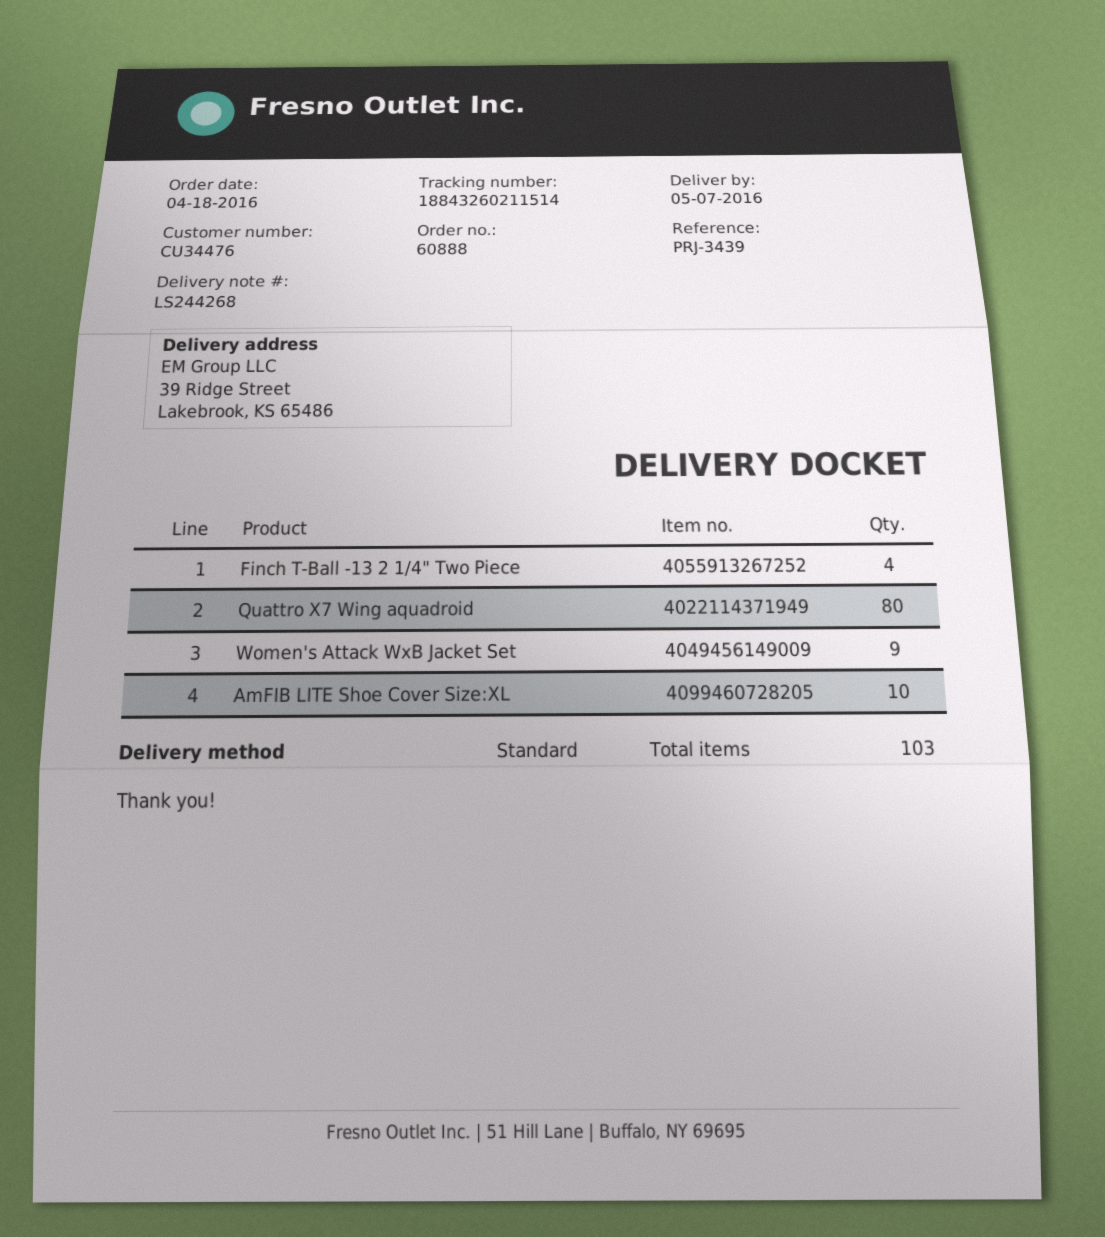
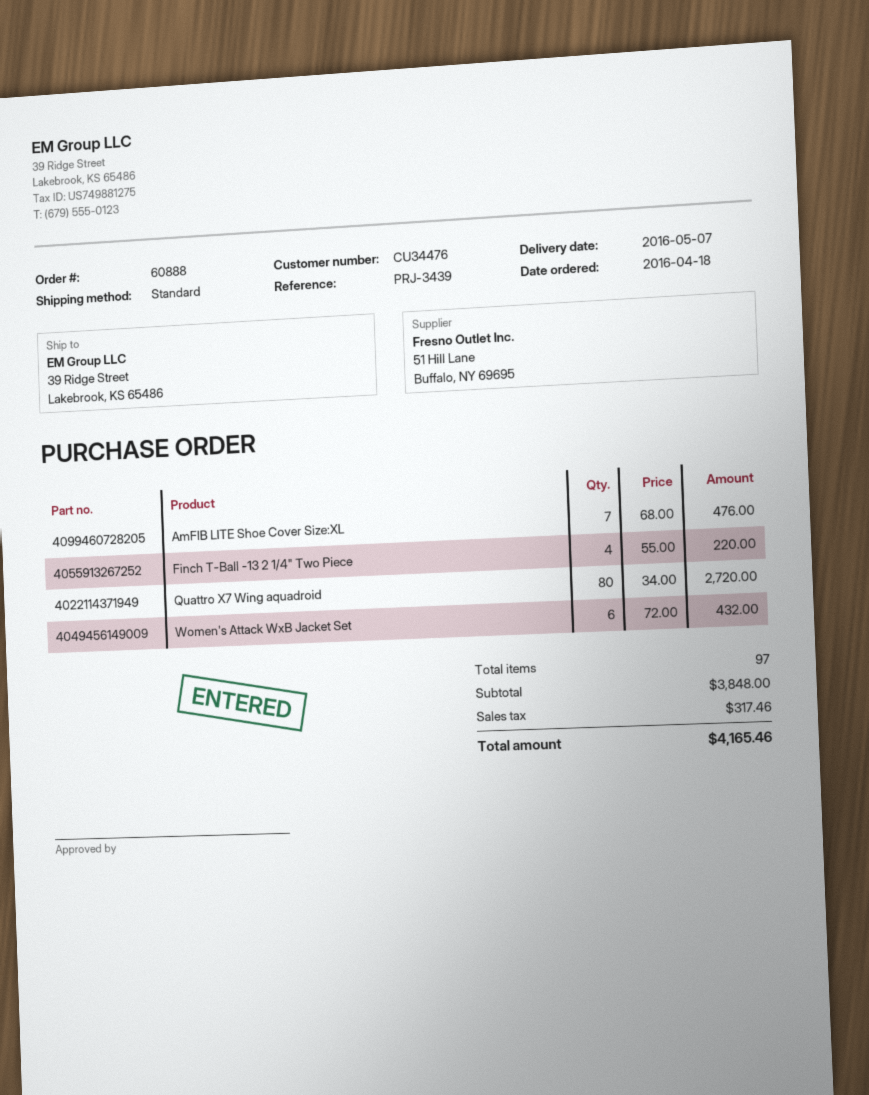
Women's Attack WxB Jacket Set: 9 -> 6
AmFIB LITE Shoe Cover Size:XL: 10 -> 7
total quantity: 103 -> 97

